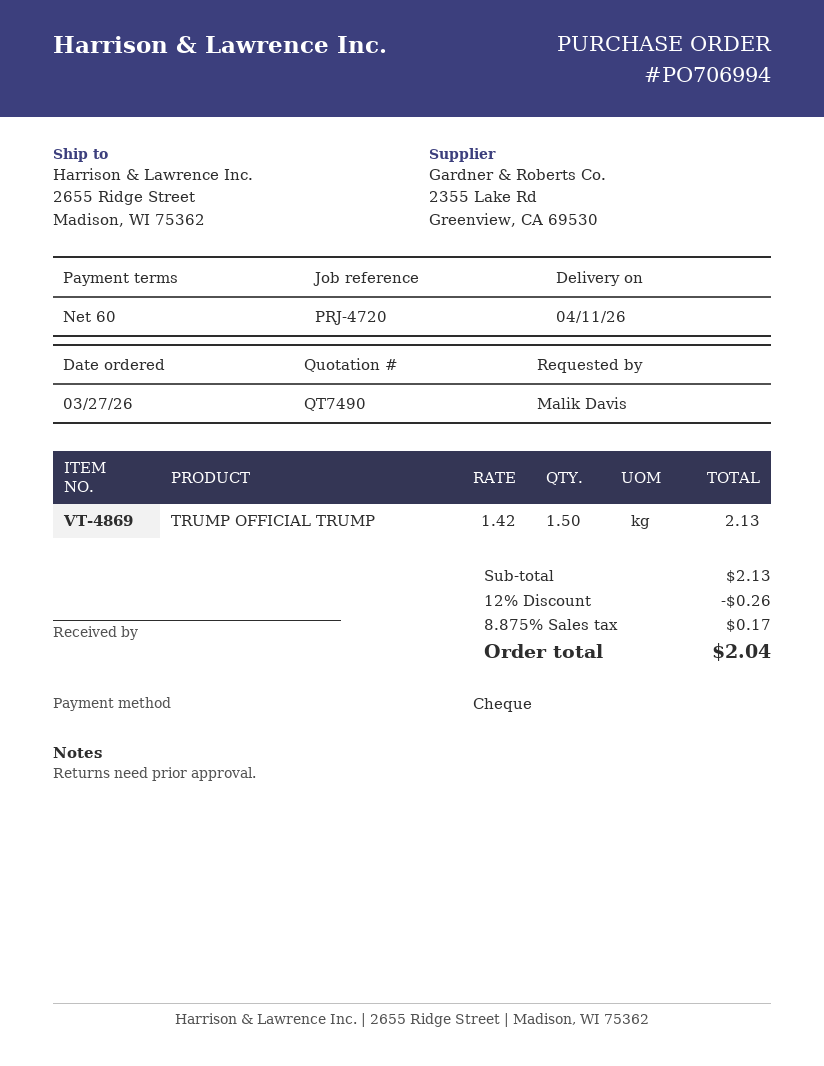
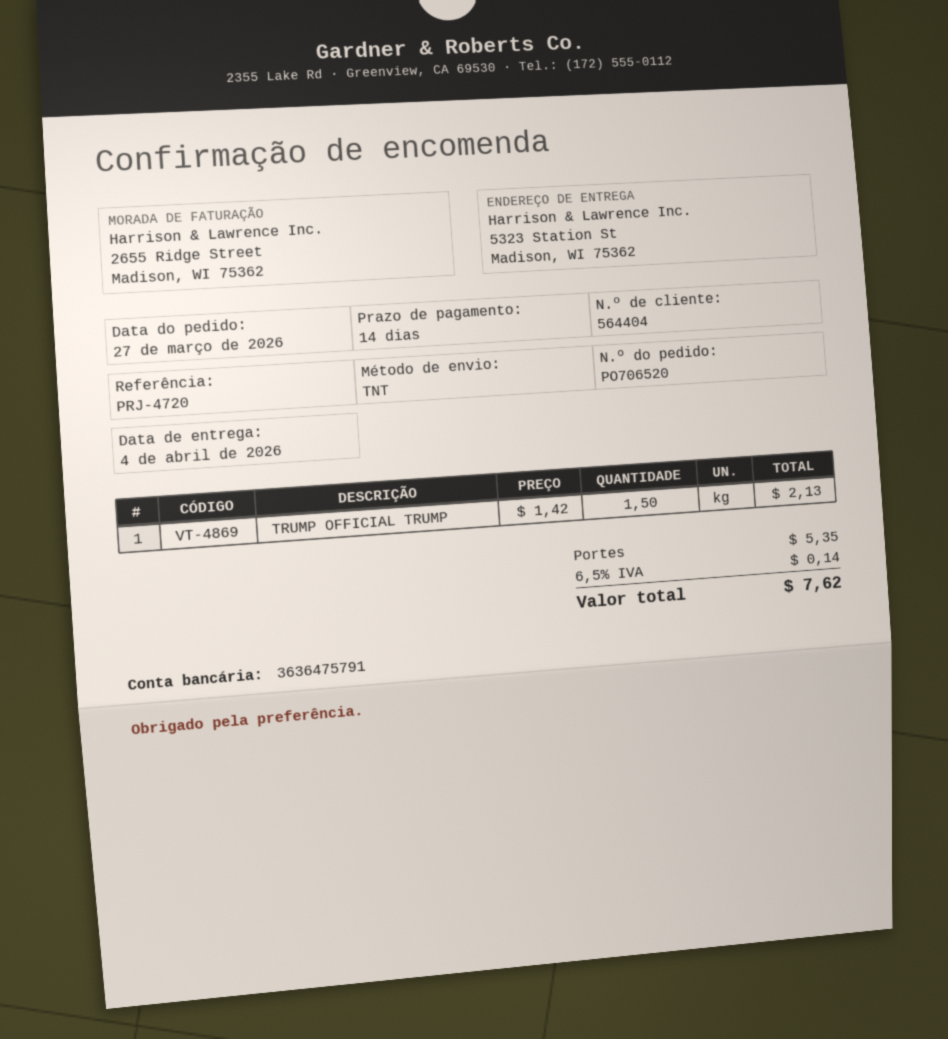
order number: PO706994 -> PO706520
delivery date: 2026-04-11 -> 2026-04-04
payment terms: 60 days -> 14 days
ship to: 2655 Ridge Street, Madison, WI 75362 -> 5323 Station St, Madison, WI 75362
discount: 12% = 0.26 -> none
shipping: none -> 5.35
tax: 8.875% = 0.17 -> 6.5% = 0.14
total: 2.04 -> 7.62

